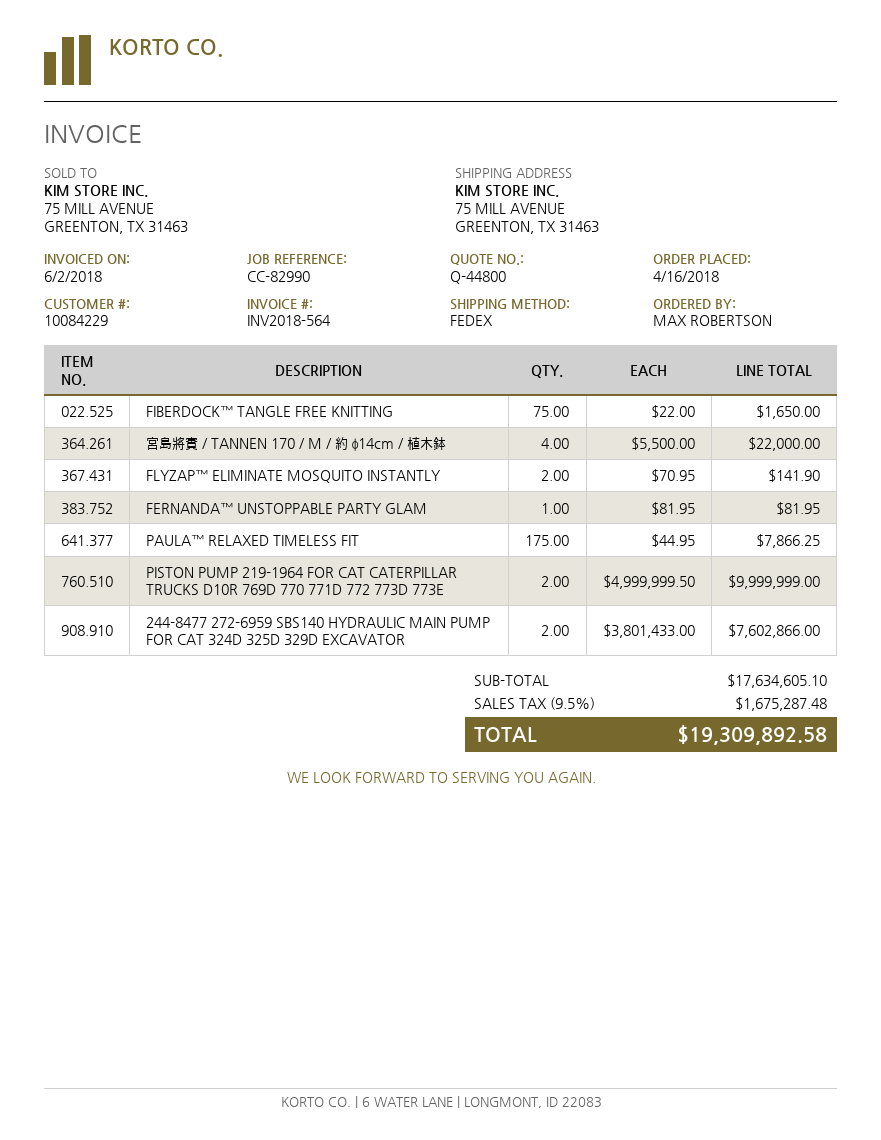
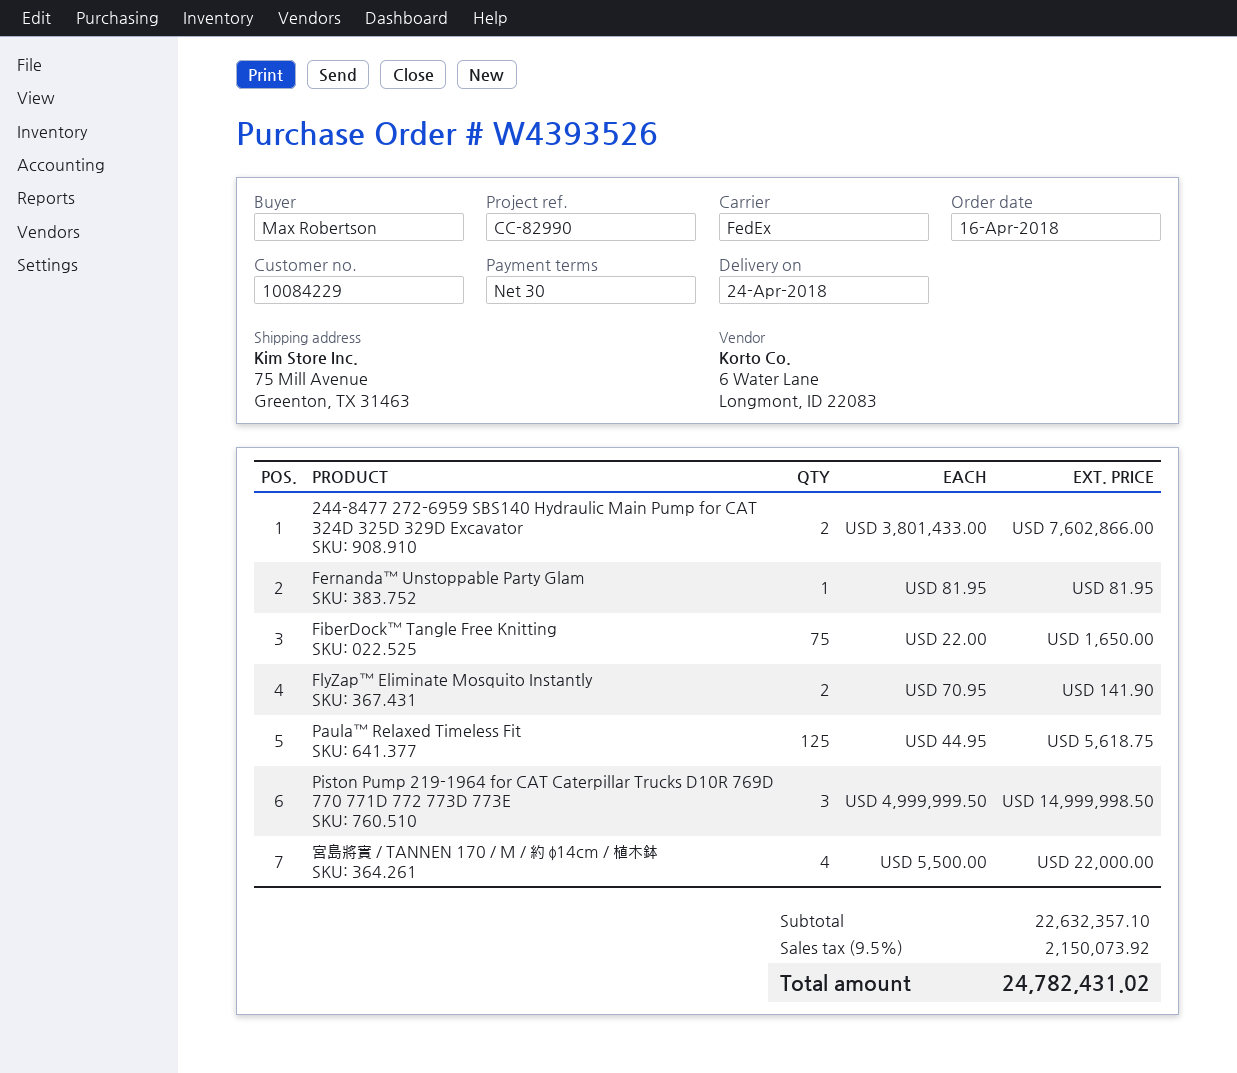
PAULA™ RELAXED TIMELESS FIT: 175 x 44.95 = 7866.25 -> 125 x 44.95 = 5618.75
PISTON PUMP 219-1964 FOR CAT CATERPILLAR TRUCKS D10R 769D 770 771D 772 773D 773E: 2 x 4999999.50 = 9999999.00 -> 3 x 4999999.50 = 14999998.50
subtotal: 17634605.10 -> 22632357.10
tax: 9.5% = 1675287.48 -> 9.5% = 2150073.92
total: 19309892.58 -> 24782431.02

